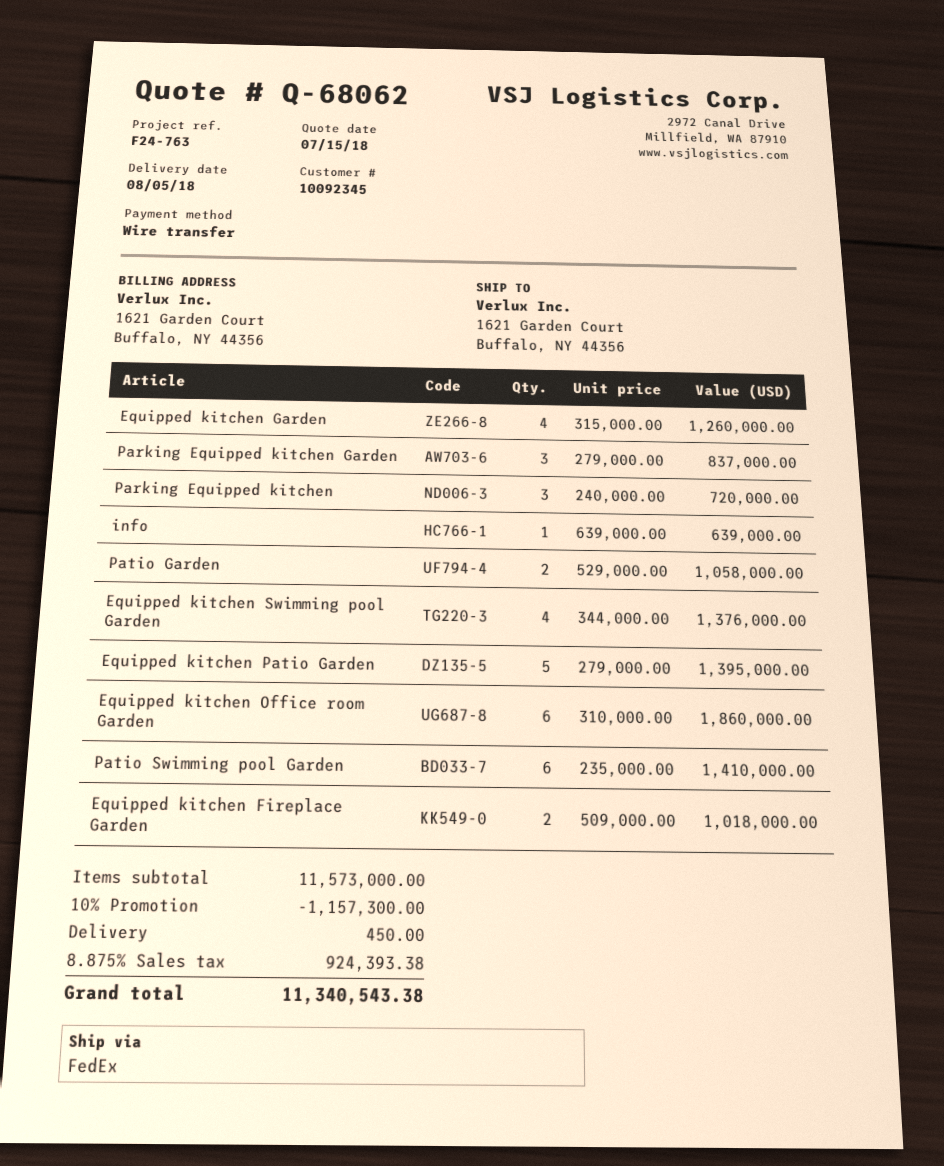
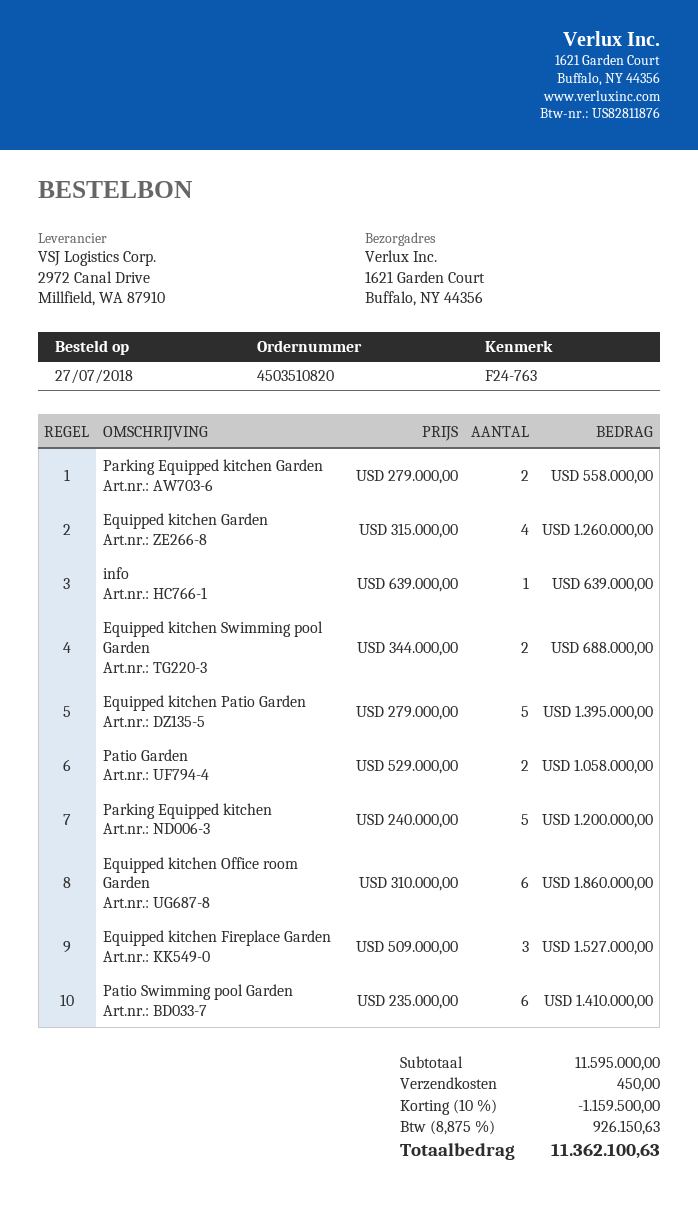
Parking Equipped kitchen Garden: 3 x 279000.00 = 837000.00 -> 2 x 279000.00 = 558000.00
Parking Equipped kitchen: 3 x 240000.00 = 720000.00 -> 5 x 240000.00 = 1200000.00
Equipped kitchen Swimming pool Garden: 4 x 344000.00 = 1376000.00 -> 2 x 344000.00 = 688000.00
Equipped kitchen Fireplace Garden: 2 x 509000.00 = 1018000.00 -> 3 x 509000.00 = 1527000.00
subtotal: 11573000.00 -> 11595000.00
discount: 10% = 1157300.00 -> 10% = 1159500.00
tax: 8.875% = 924393.38 -> 8.875% = 926150.63
total: 11340543.38 -> 11362100.63

